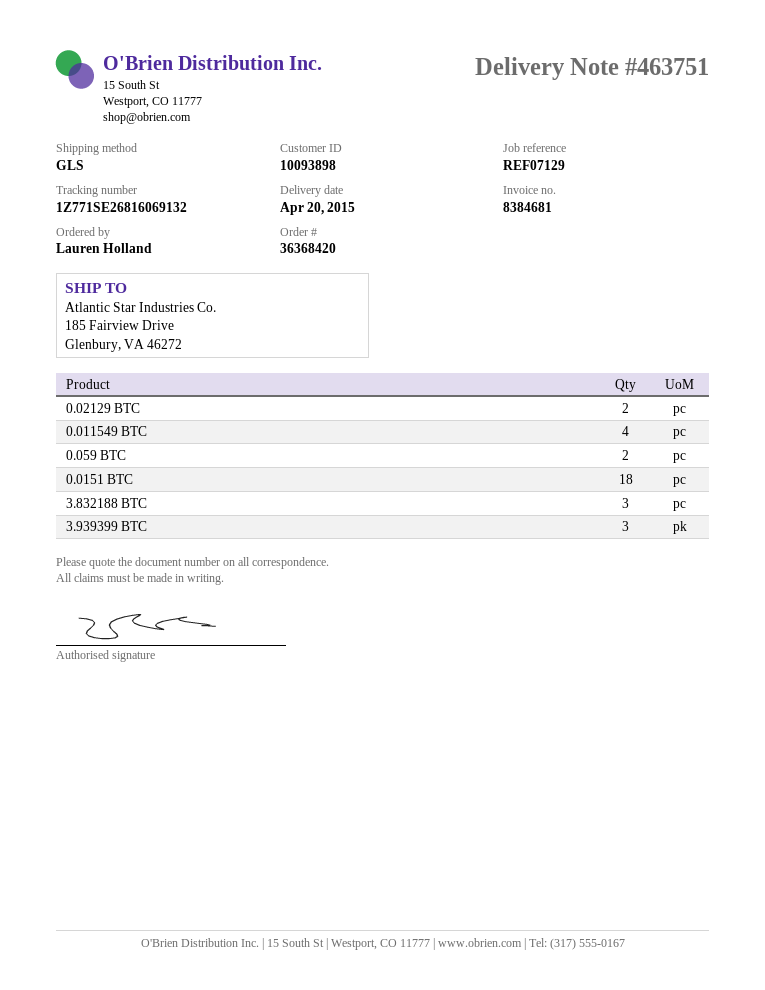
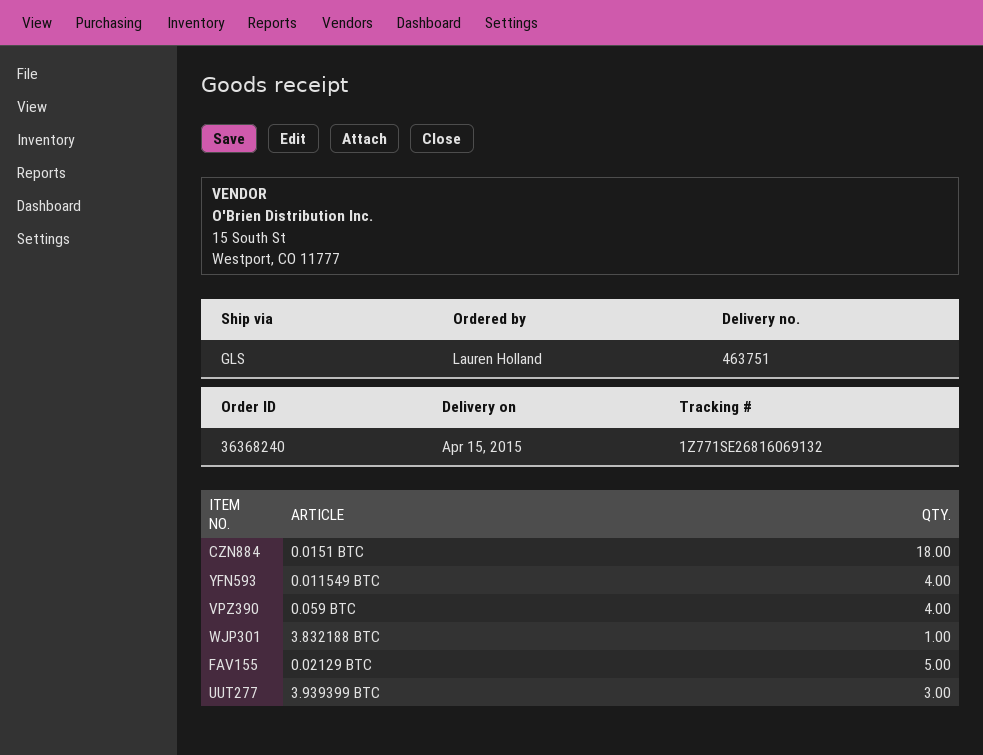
order number: 36368420 -> 36368240
delivery date: 2015-04-20 -> 2015-04-15
0.02129 BTC: 2 -> 5
0.059 BTC: 2 -> 4
3.832188 BTC: 3 -> 1

